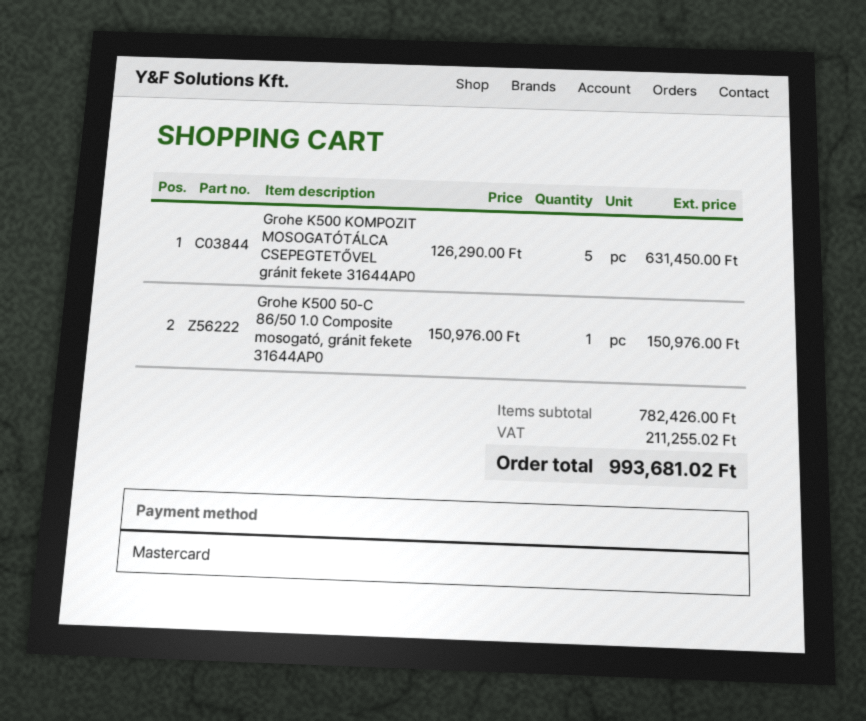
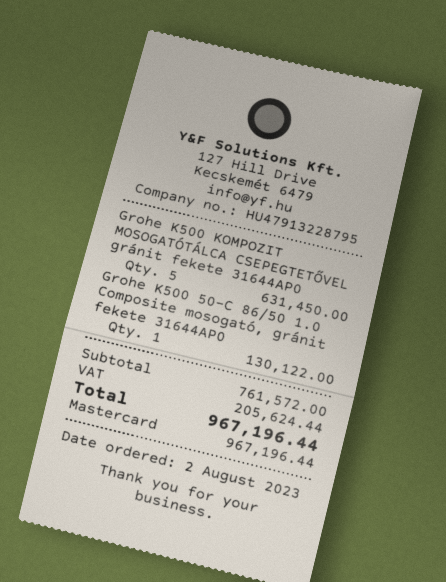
Grohe K500 50-C 86/50 1.0 Composite mosogató, gránit fekete 31644AP0: 1 for 150976.00 -> 1 for 130122.00
subtotal: 782426.00 -> 761572.00
tax: 211255.02 -> 205624.44
total: 993681.02 -> 967196.44

